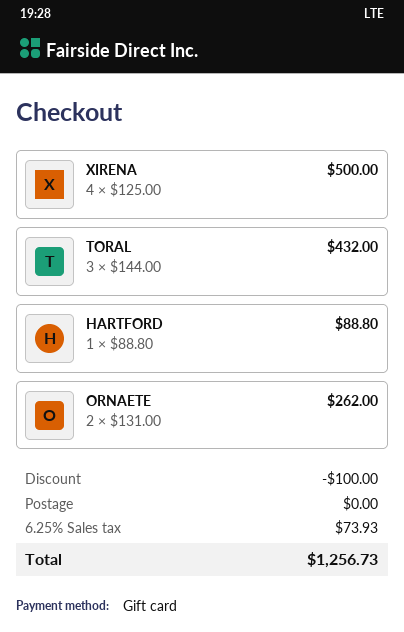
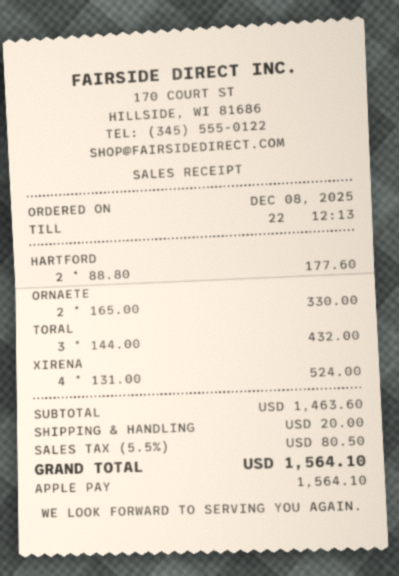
payment method: gift card -> Apple Pay
XIRENA: 4 x 125.00 = 500.00 -> 4 x 131.00 = 524.00
HARTFORD: 1 x 88.80 = 88.80 -> 2 x 88.80 = 177.60
ORNAETE: 2 x 131.00 = 262.00 -> 2 x 165.00 = 330.00
discount: 100.00 -> none
shipping: 0.00 -> 20.00
tax: 6.25% = 73.93 -> 5.5% = 80.50
total: 1256.73 -> 1564.10

